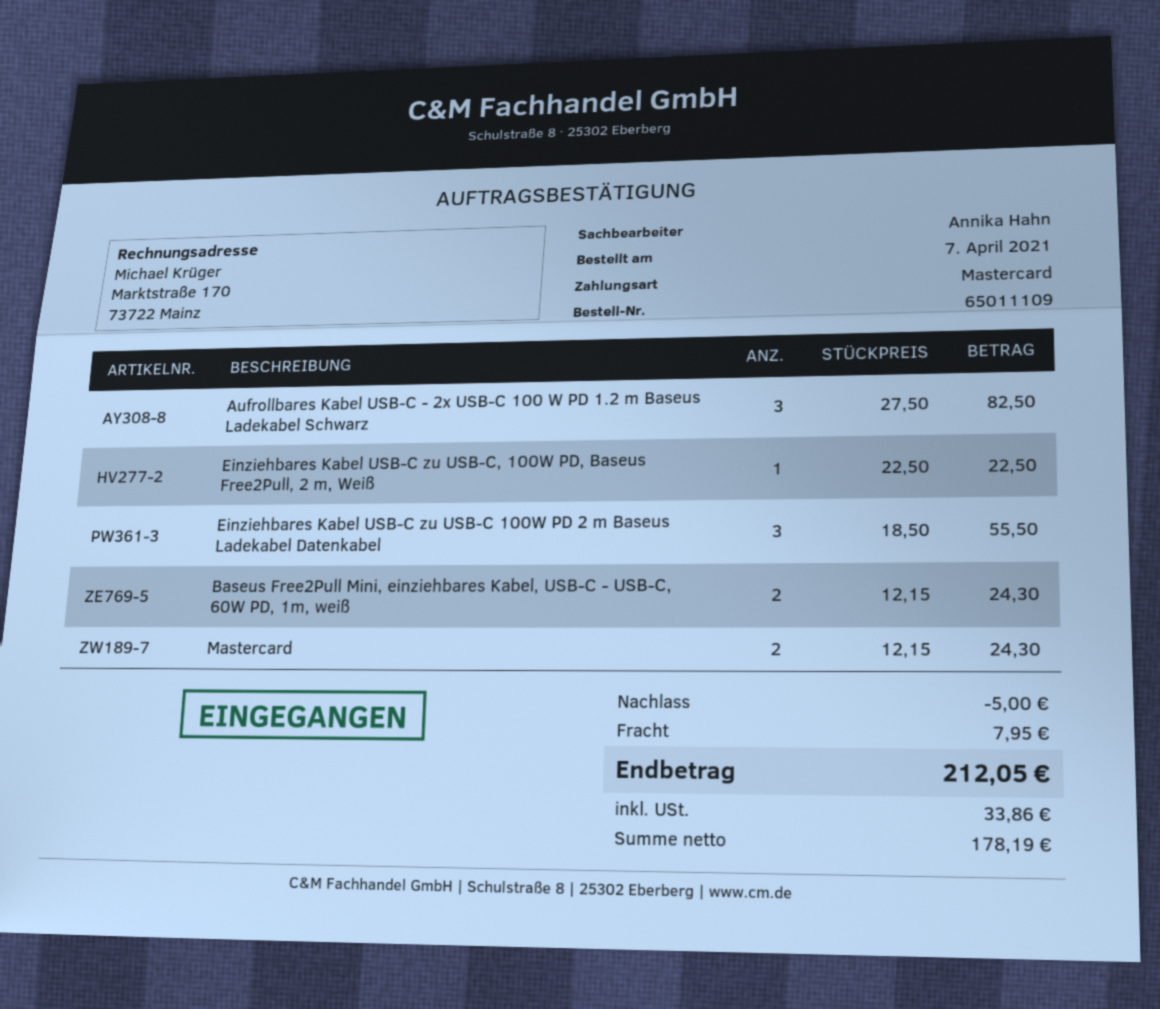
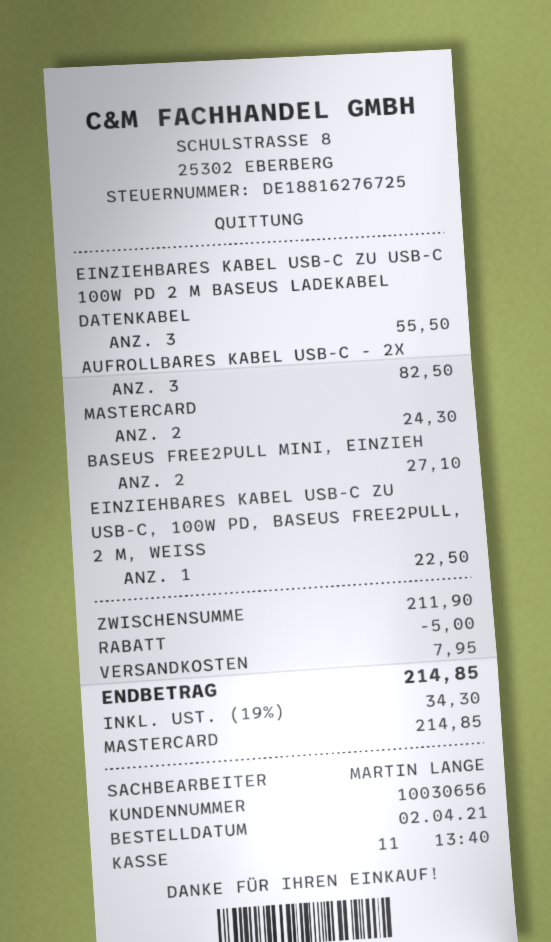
order date: 2021-04-07 -> 2021-04-02
sales rep: Annika Hahn -> MARTIN LANGE
Baseus Free2Pull Mini, einziehbares Kabel, USB-C - USB-C, 60W PD, 1m, weiß: 2 for 24.30 -> 2 for 27.10
tax: 33.86 -> 34.30
total: 212.05 -> 214.85

